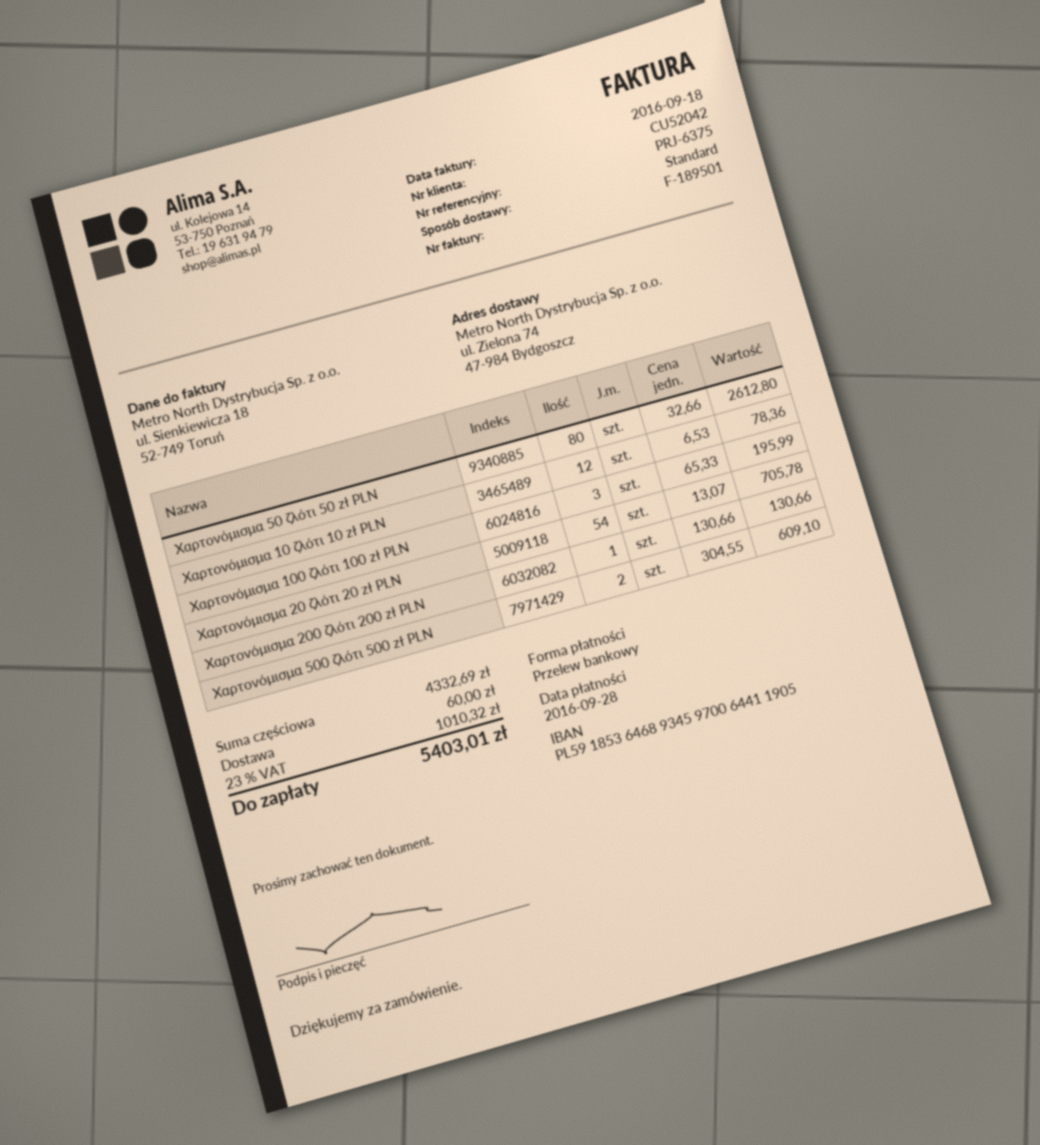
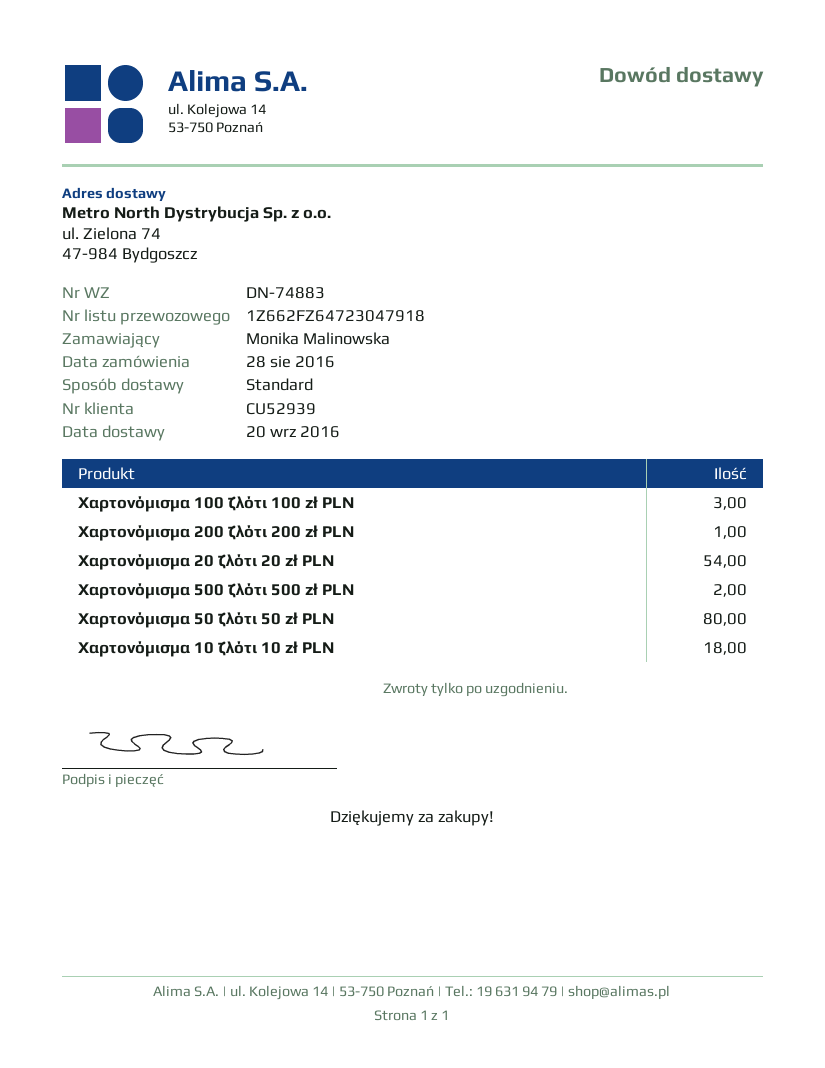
customer number: CU52042 -> CU52939
Χαρτονόμισμα 10 ζλότι 10 zł PLN: 12 -> 18

